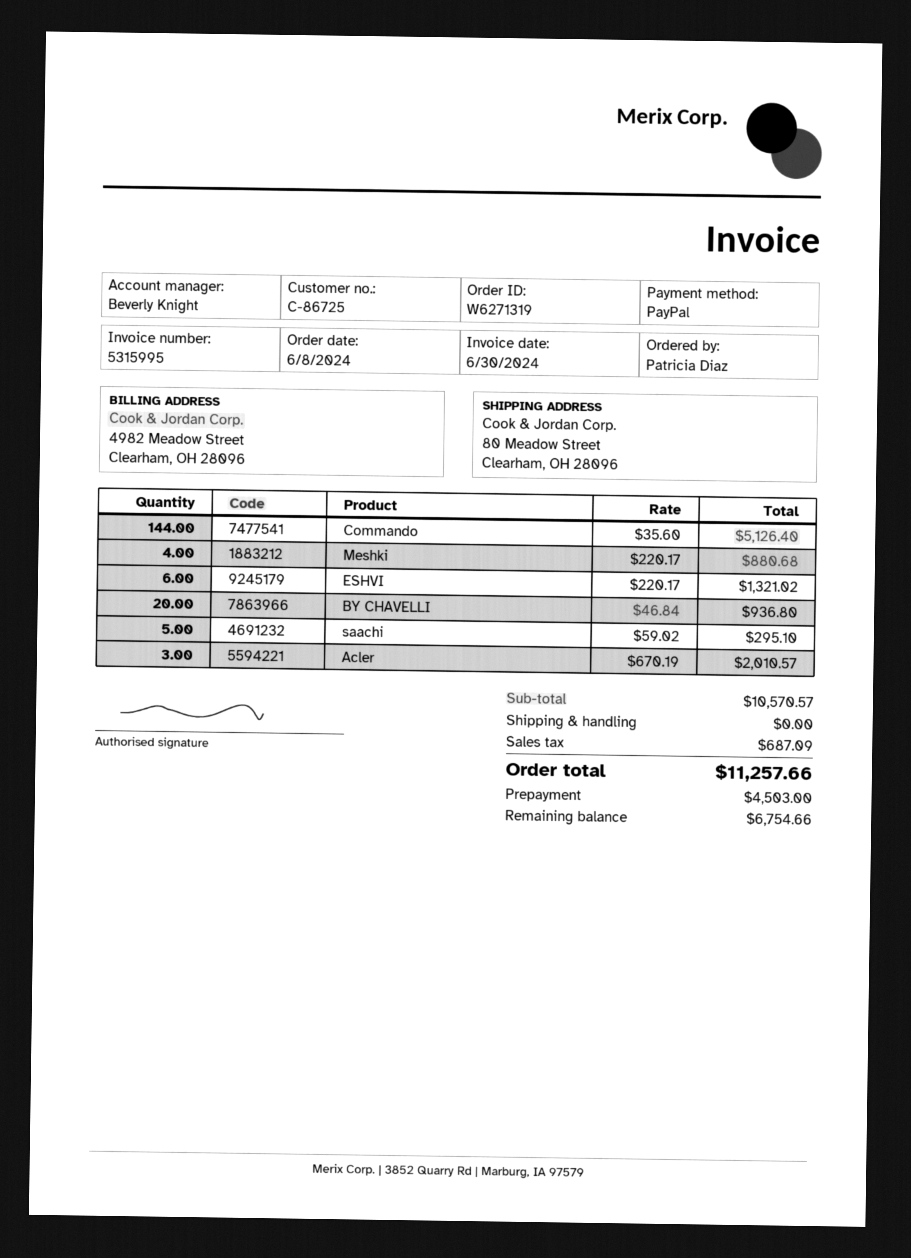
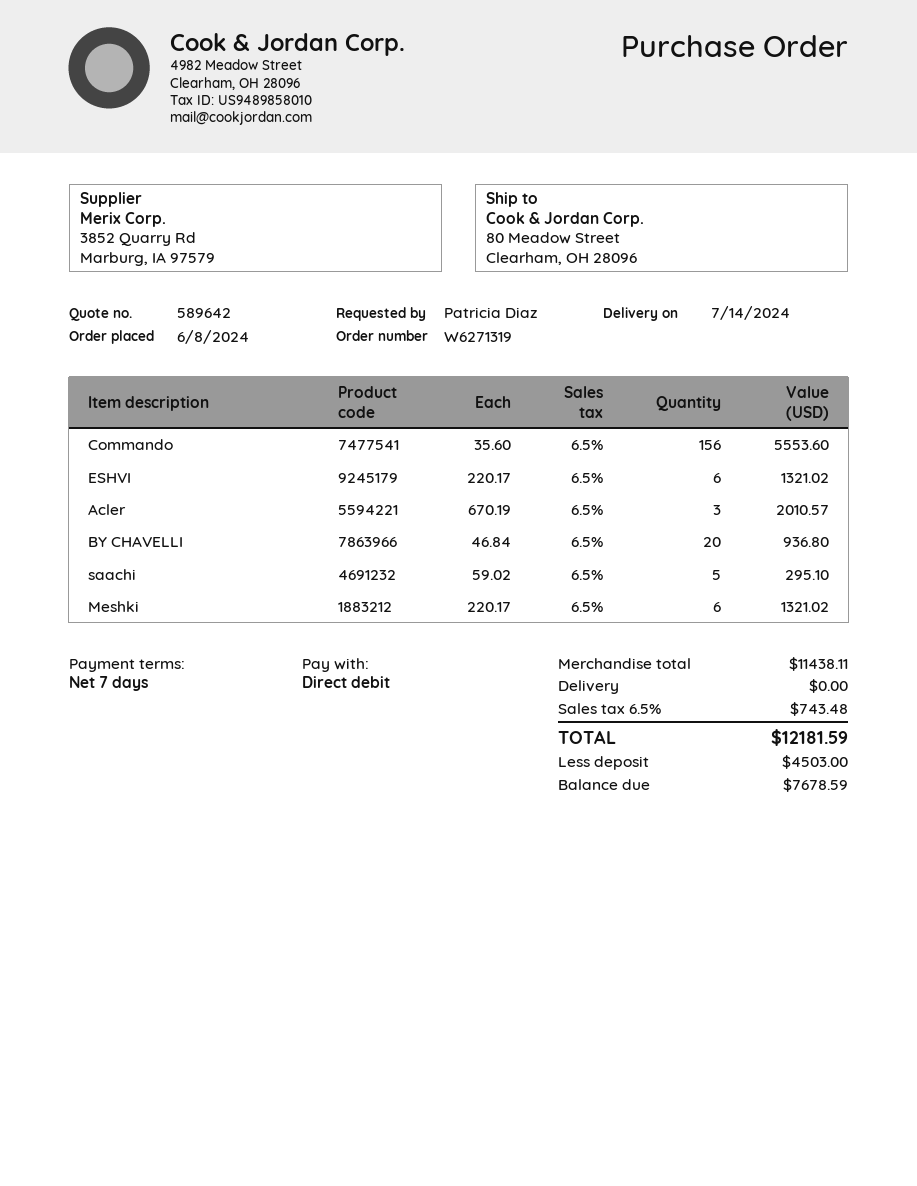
payment method: PayPal -> direct debit
Commando: 144 x 35.60 = 5126.40 -> 156 x 35.60 = 5553.60
Meshki: 4 x 220.17 = 880.68 -> 6 x 220.17 = 1321.02
subtotal: 10570.57 -> 11438.11
tax: 687.09 -> 743.48
total: 11257.66 -> 12181.59
balance: 6754.66 -> 7678.59

